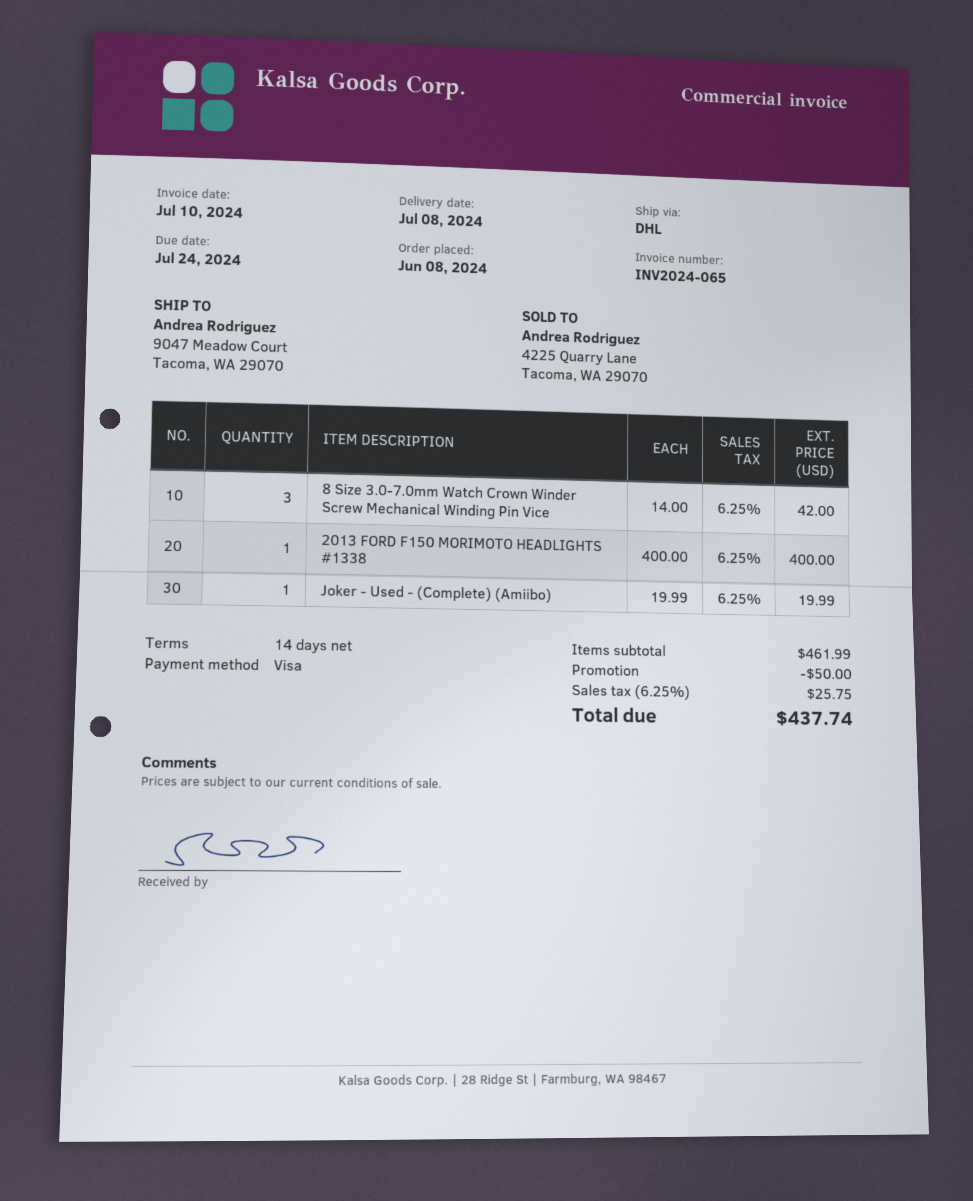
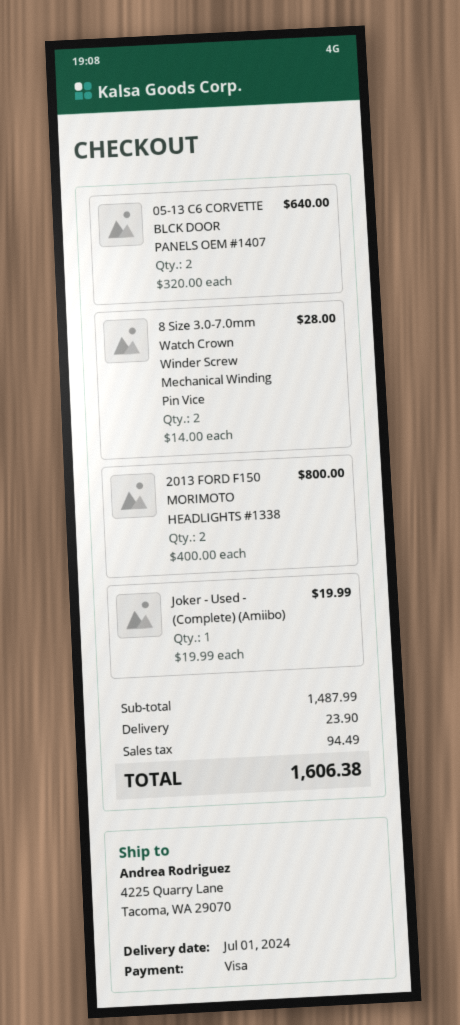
delivery date: 2024-07-08 -> 2024-07-01
ship to: 9047 Meadow Court, Tacoma, WA 29070 -> 4225 Quarry Lane, Tacoma, WA 29070
8 Size 3.0-7.0mm Watch Crown Winder Screw Mechanical Winding Pin Vice: 3 x 14.00 = 42.00 -> 2 x 14.00 = 28.00
2013 FORD F150 MORIMOTO HEADLIGHTS #1338: 1 x 400.00 = 400.00 -> 2 x 400.00 = 800.00
05-13 C6 CORVETTE BLCK DOOR PANELS OEM #1407: none -> 2 x 320.00 = 640.00
subtotal: 461.99 -> 1487.99
discount: 50.00 -> none
shipping: none -> 23.90
tax: 25.75 -> 94.49
total: 437.74 -> 1606.38

